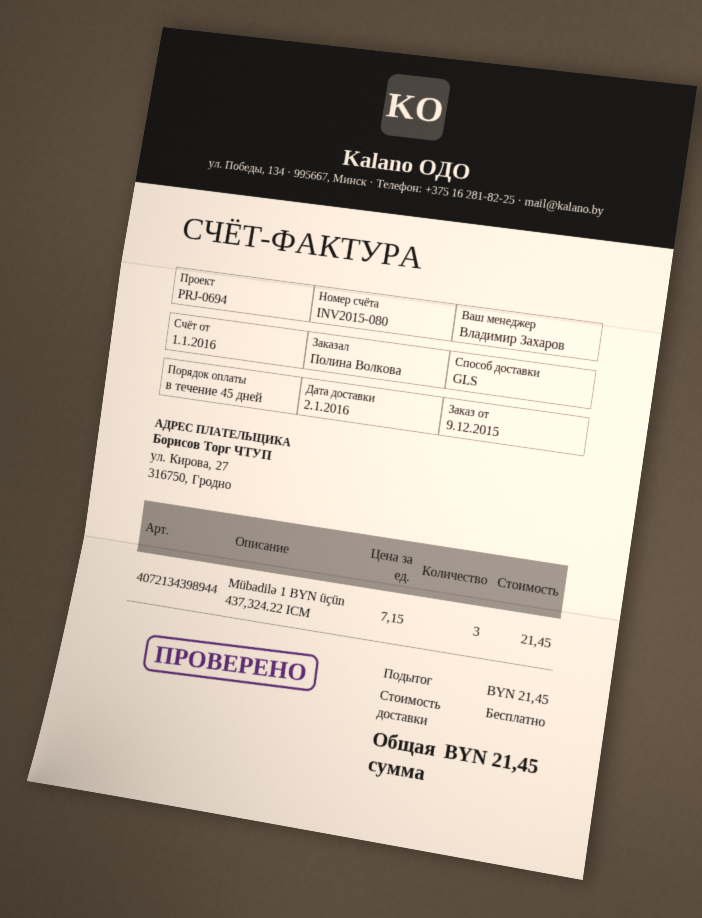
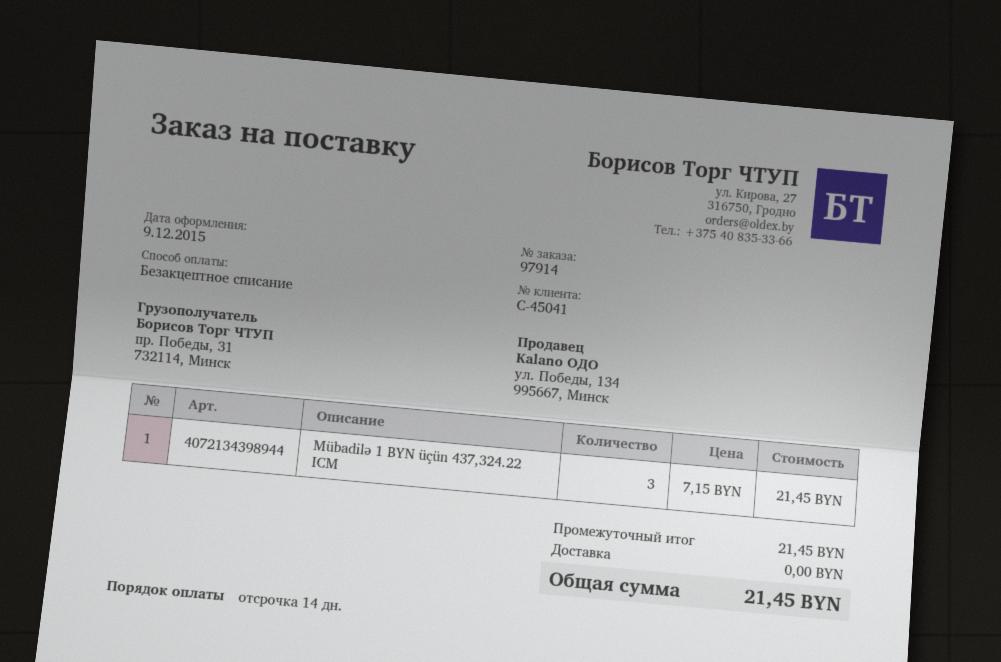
payment terms: 45 days -> 14 days

